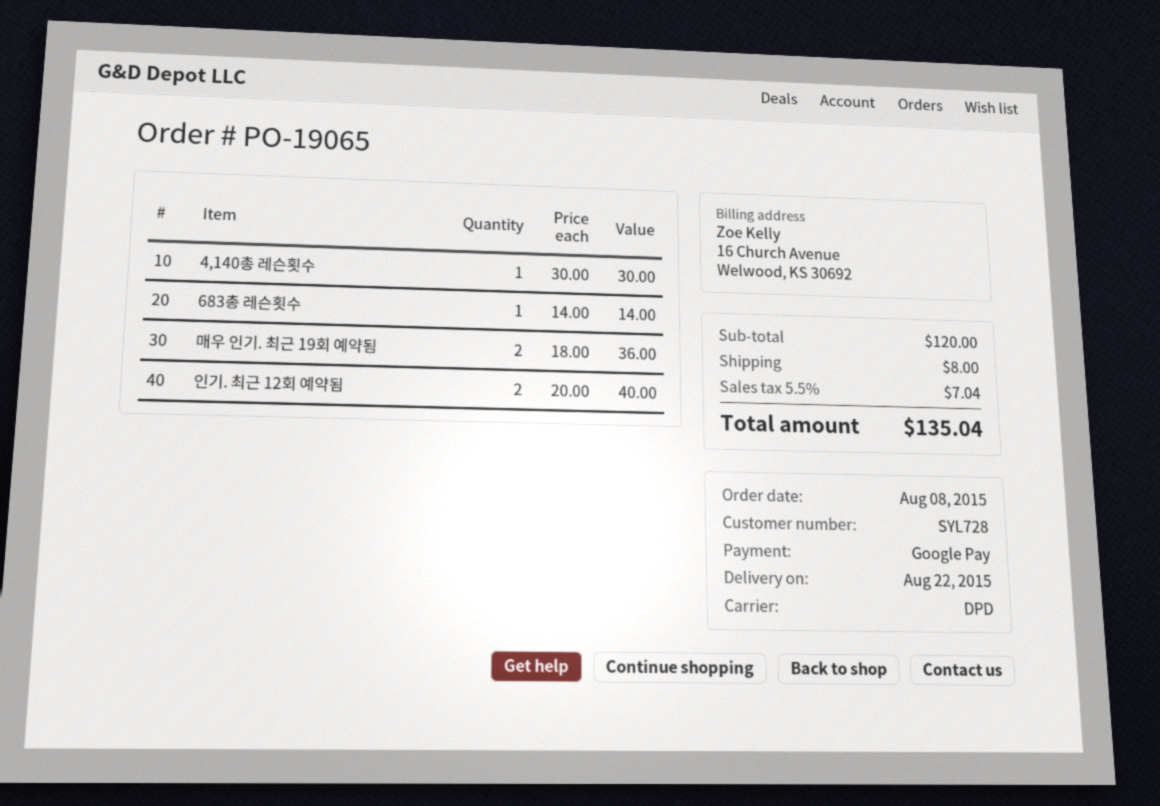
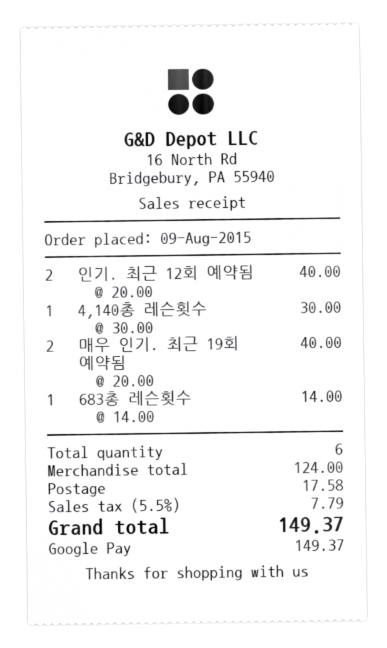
order date: 2015-08-08 -> 2015-08-09
매우 인기. 최근 19회 예약됨: 2 x 18.00 = 36.00 -> 2 x 20.00 = 40.00
subtotal: 120.00 -> 124.00
shipping: 8.00 -> 17.58
tax: 5.5% = 7.04 -> 5.5% = 7.79
total: 135.04 -> 149.37

